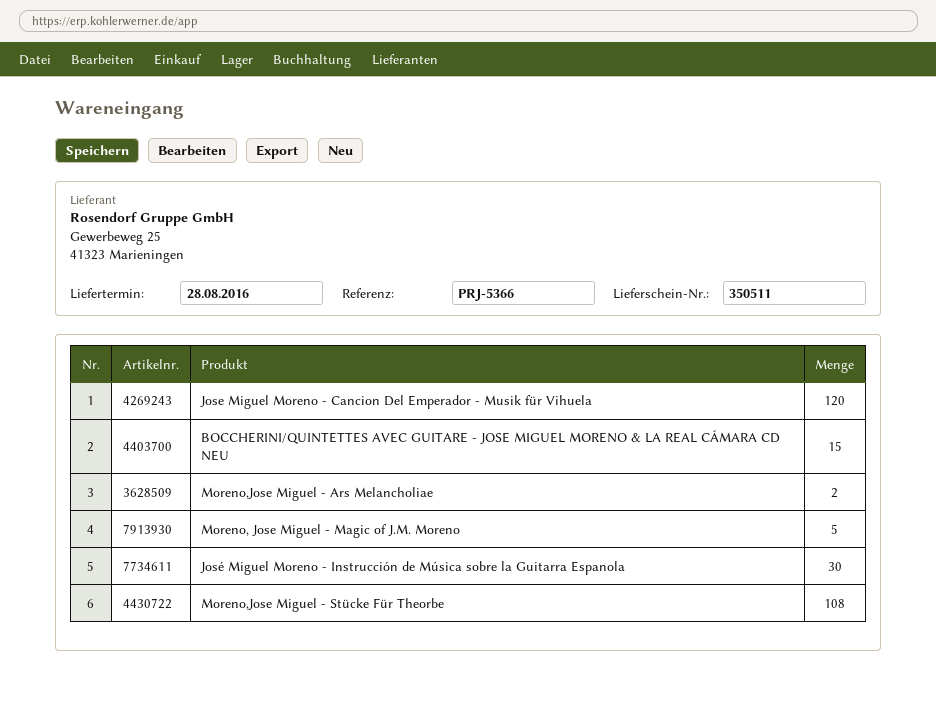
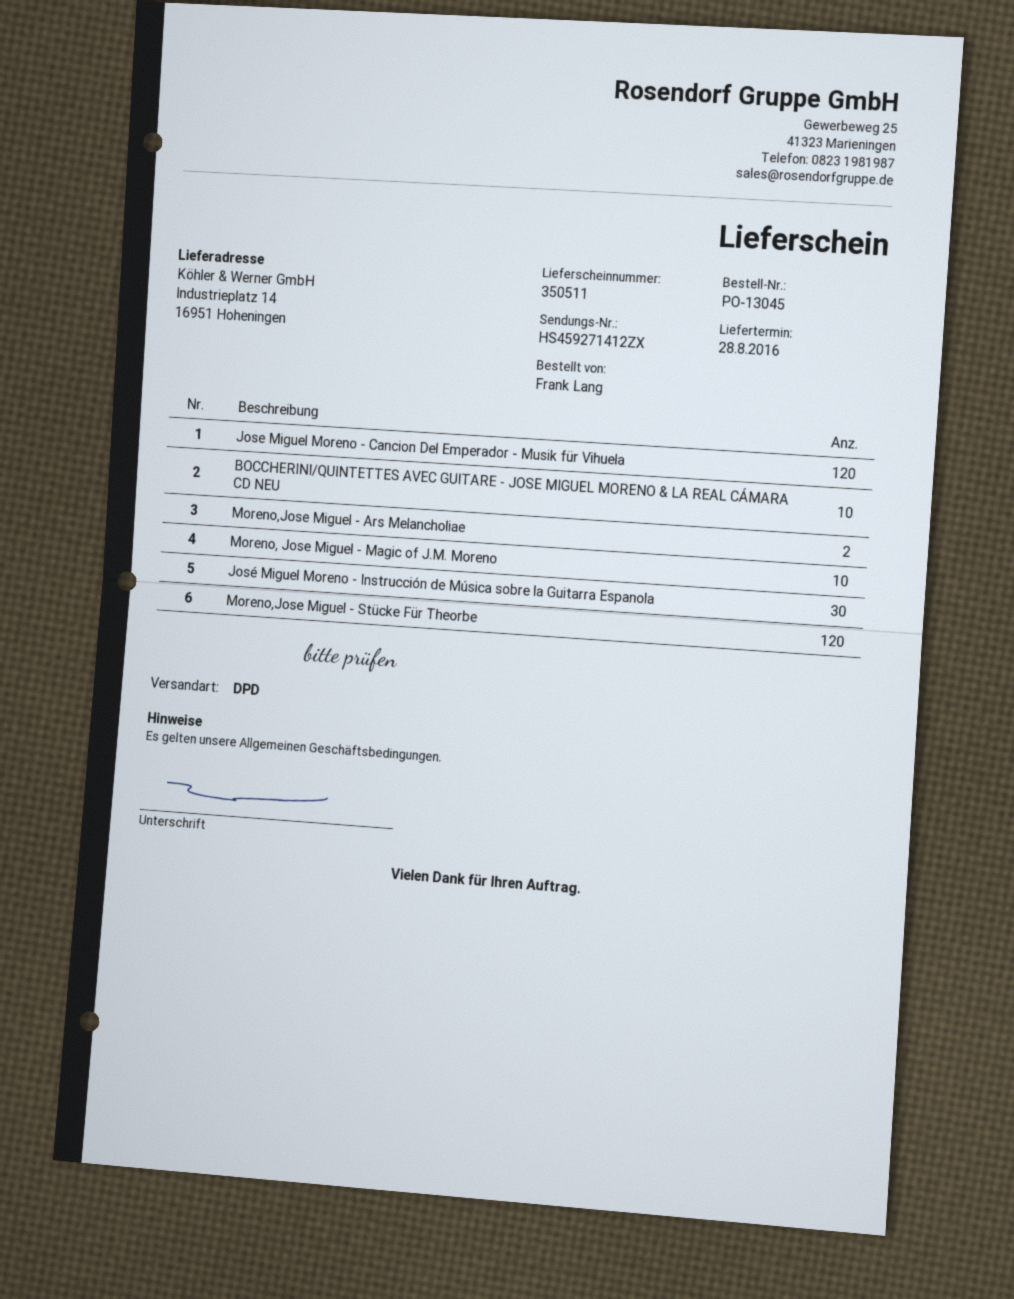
BOCCHERINI/QUINTETTES AVEC GUITARE - JOSE MIGUEL MORENO & LA REAL CÁMARA CD NEU: 15 -> 10
Moreno, Jose Miguel - Magic of J.M. Moreno: 5 -> 10
Moreno,Jose Miguel - Stücke Für Theorbe: 108 -> 120

